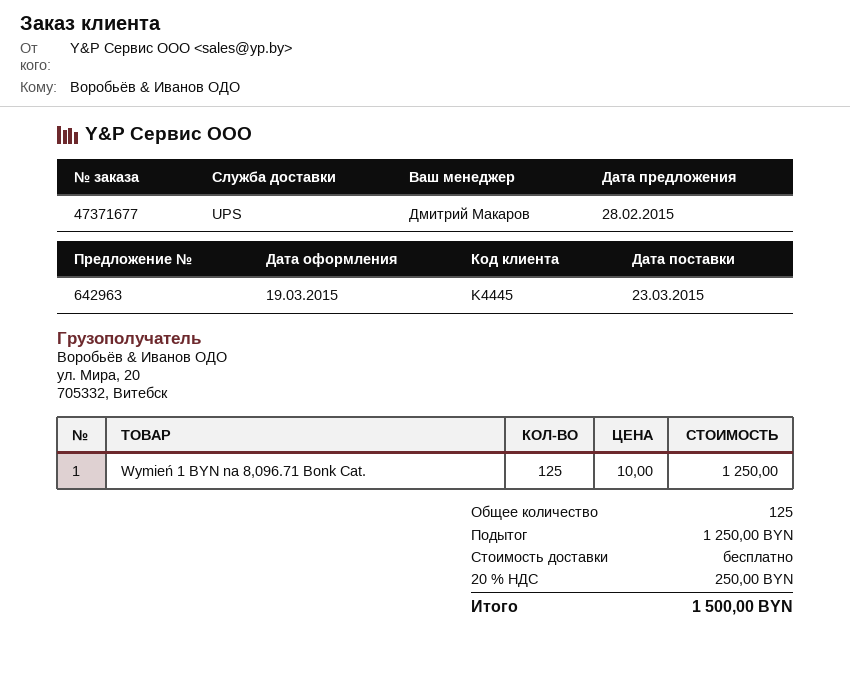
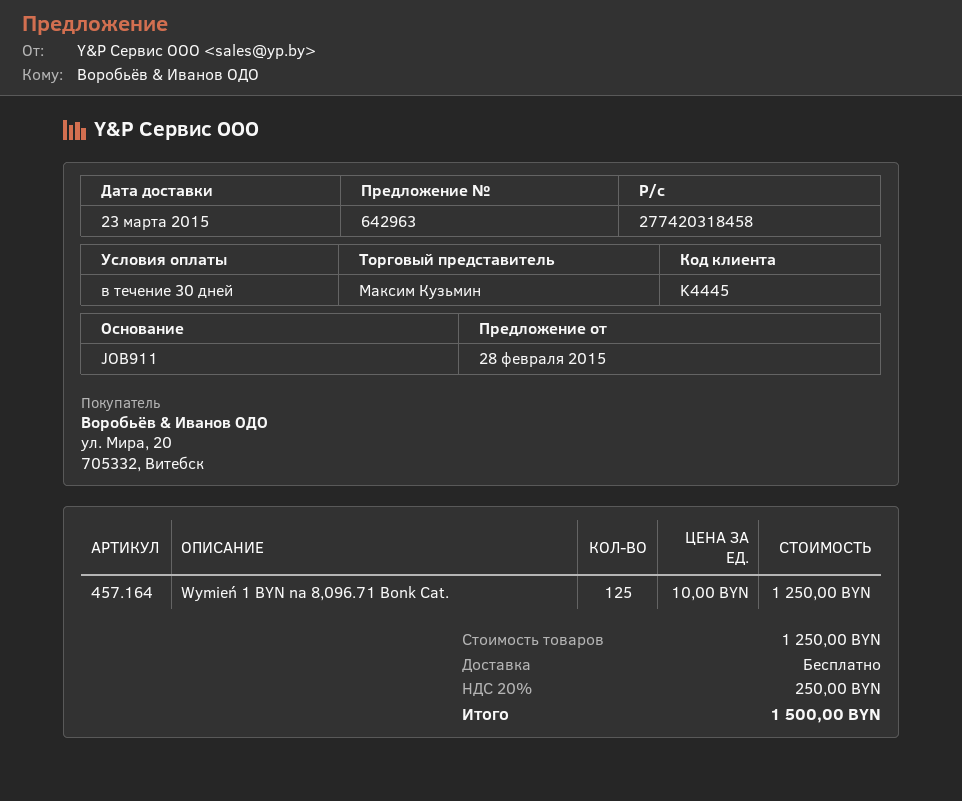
sales rep: Дмитрий Макаров -> Максим Кузьмин

